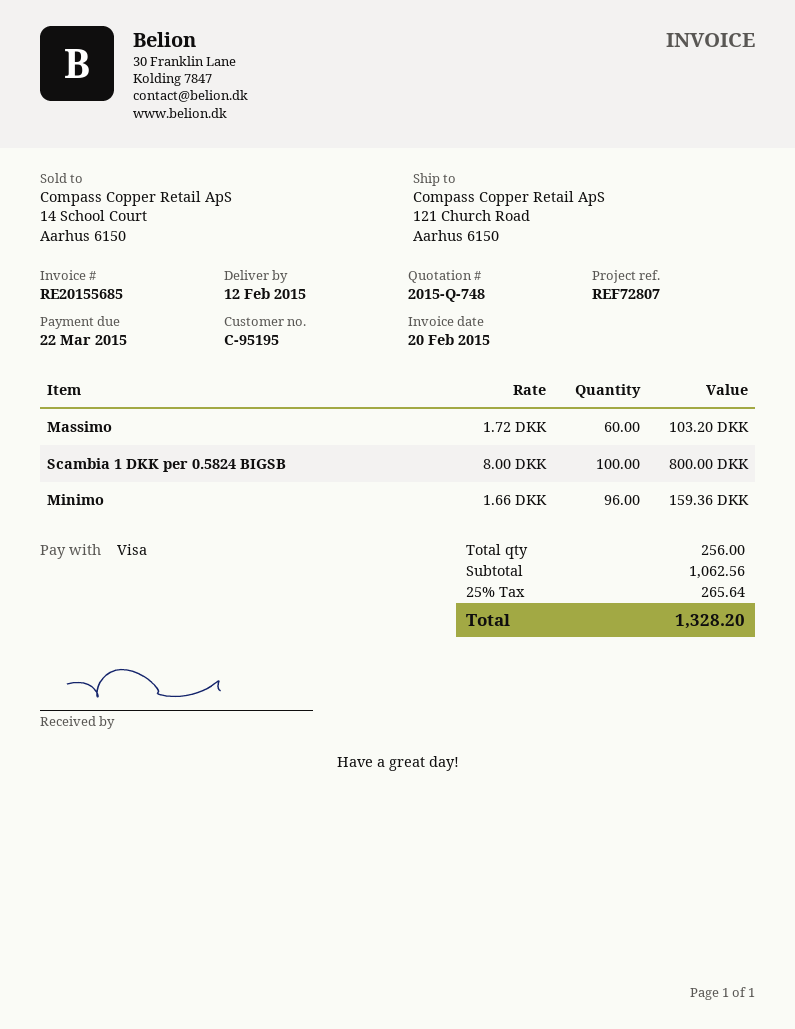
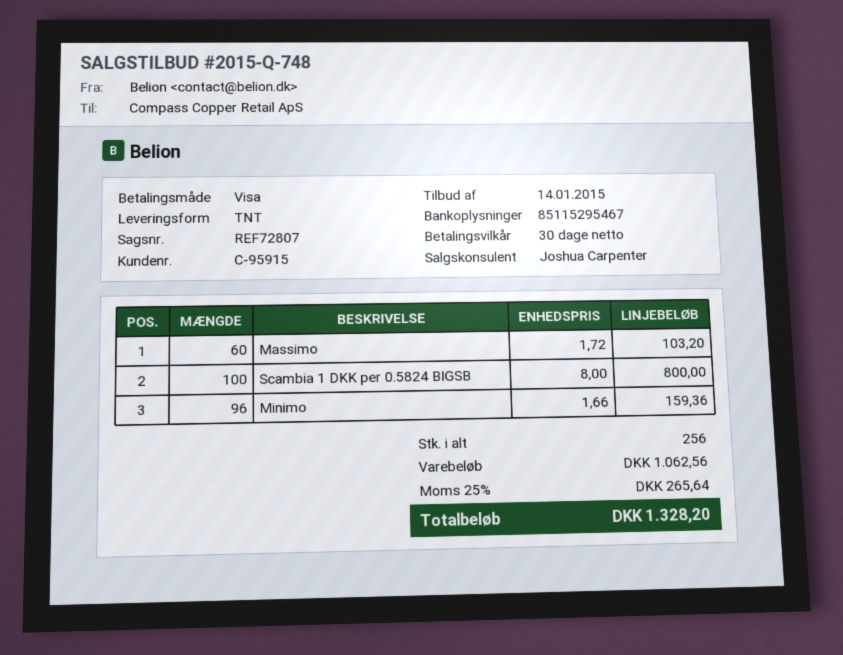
customer number: C-95195 -> C-95915

